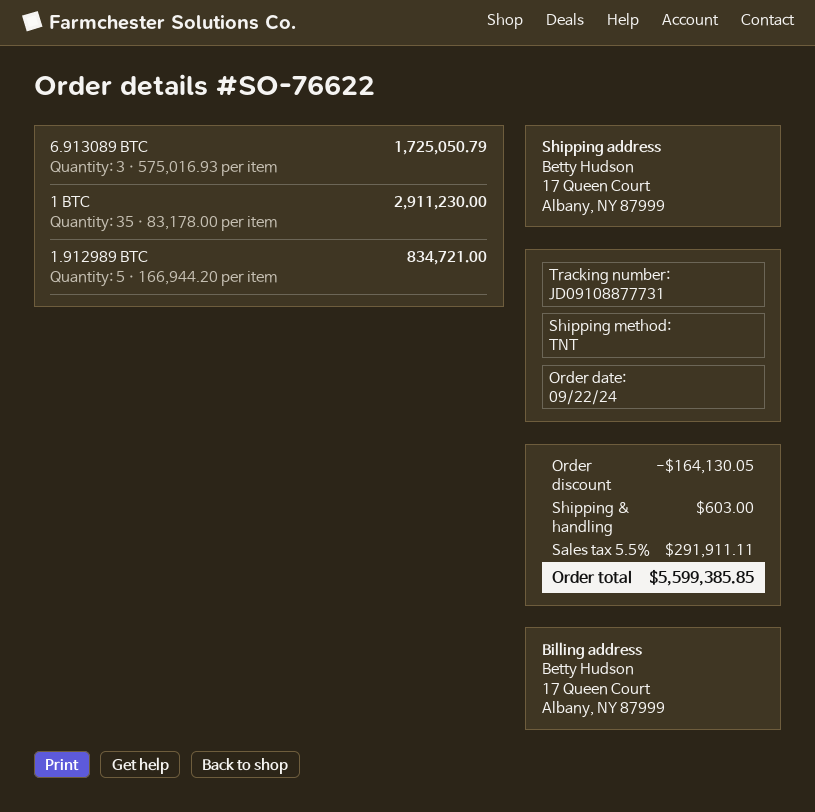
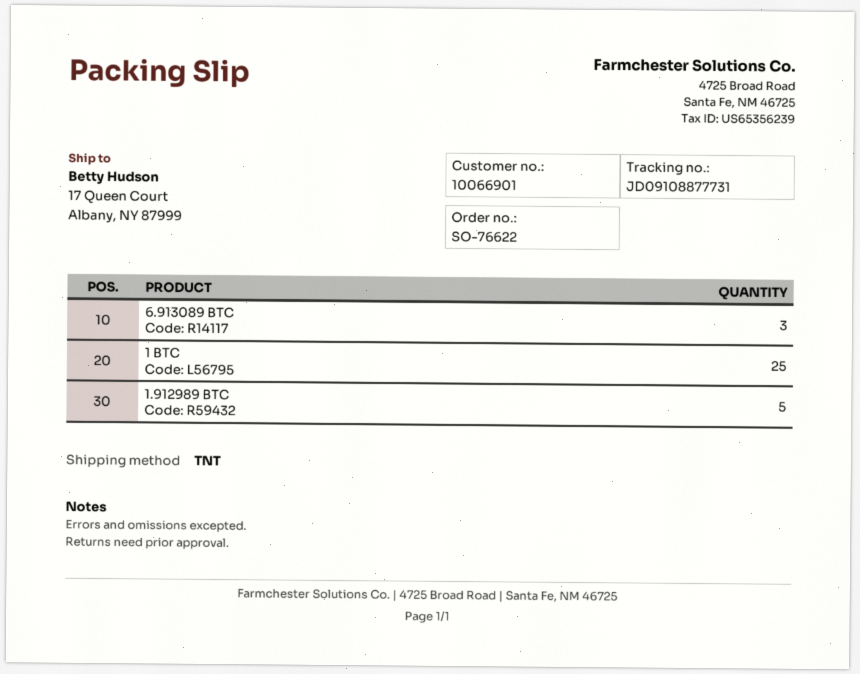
1 BTC: 35 -> 25

